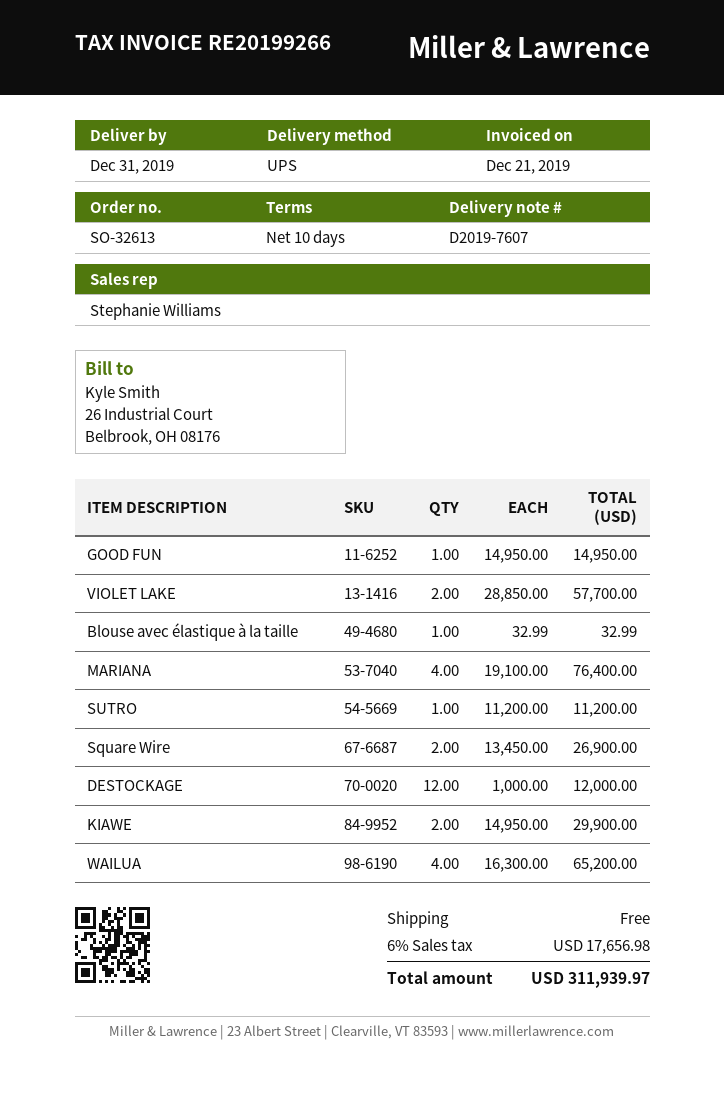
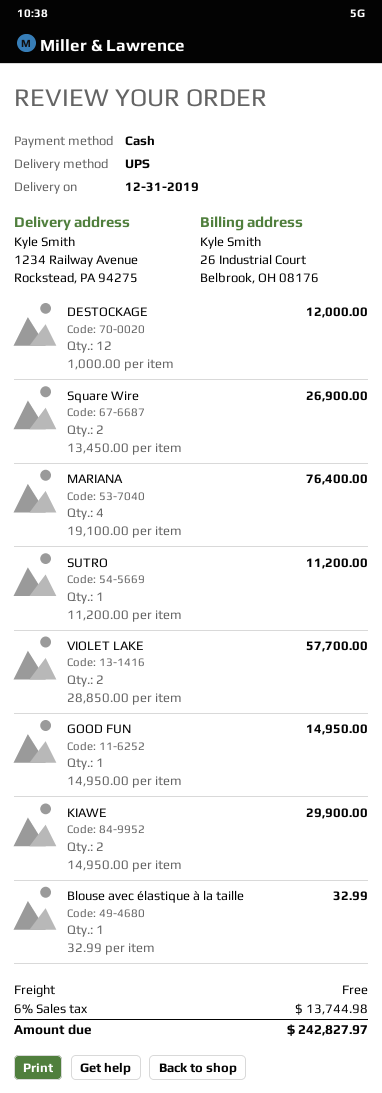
WAILUA: 4 x 16300.00 = 65200.00 -> none
tax: 6% = 17656.98 -> 6% = 13744.98
total: 311939.97 -> 242827.97

